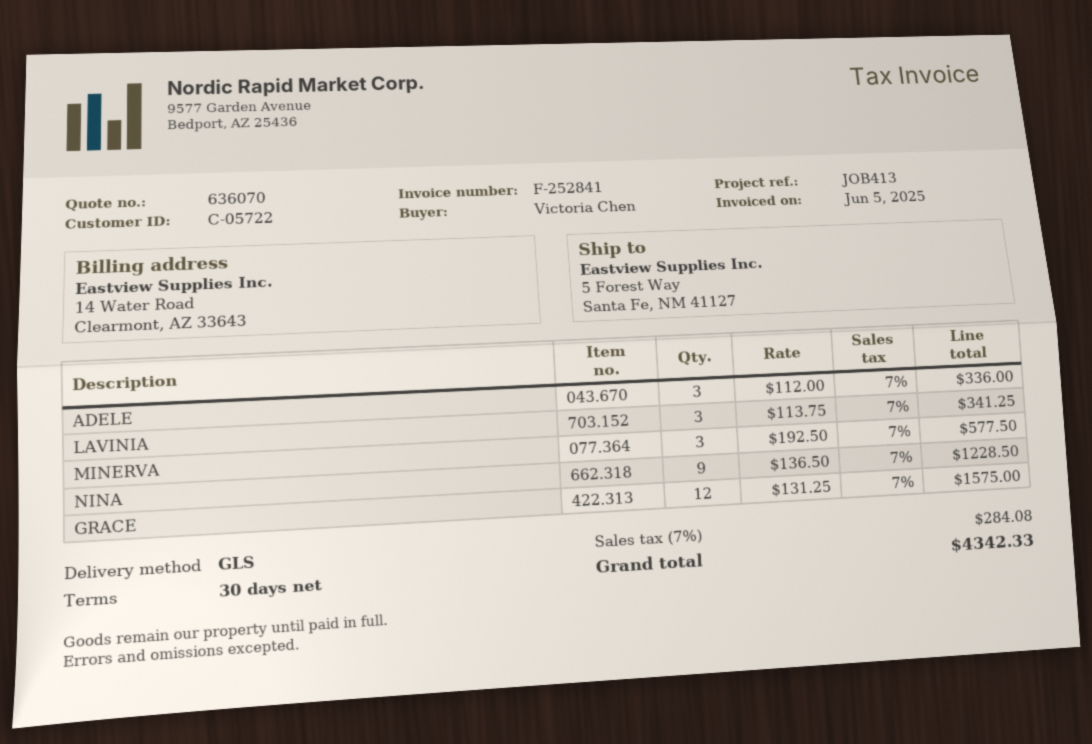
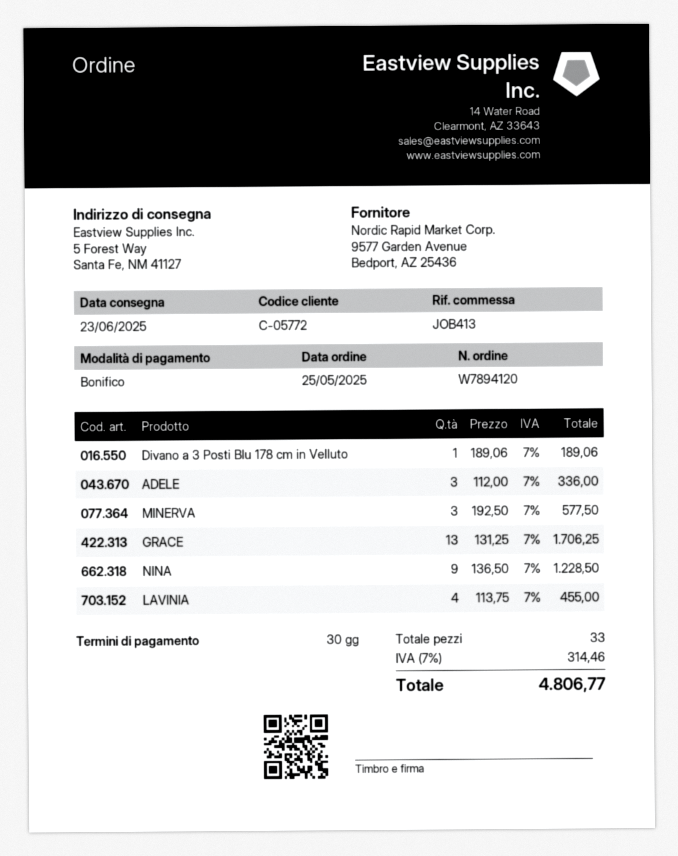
customer number: C-05722 -> C-05772
LAVINIA: 3 x 113.75 = 341.25 -> 4 x 113.75 = 455.00
GRACE: 12 x 131.25 = 1575.00 -> 13 x 131.25 = 1706.25
Divano a 3 Posti Blu 178 cm in Velluto: none -> 1 x 189.06 = 189.06
tax: 7% = 284.08 -> 7% = 314.46
total: 4342.33 -> 4806.77

